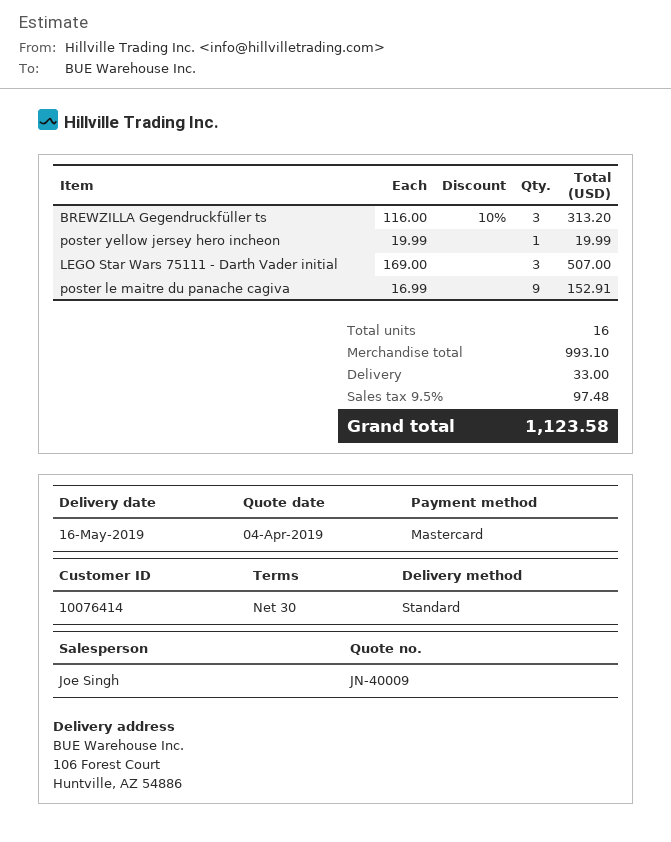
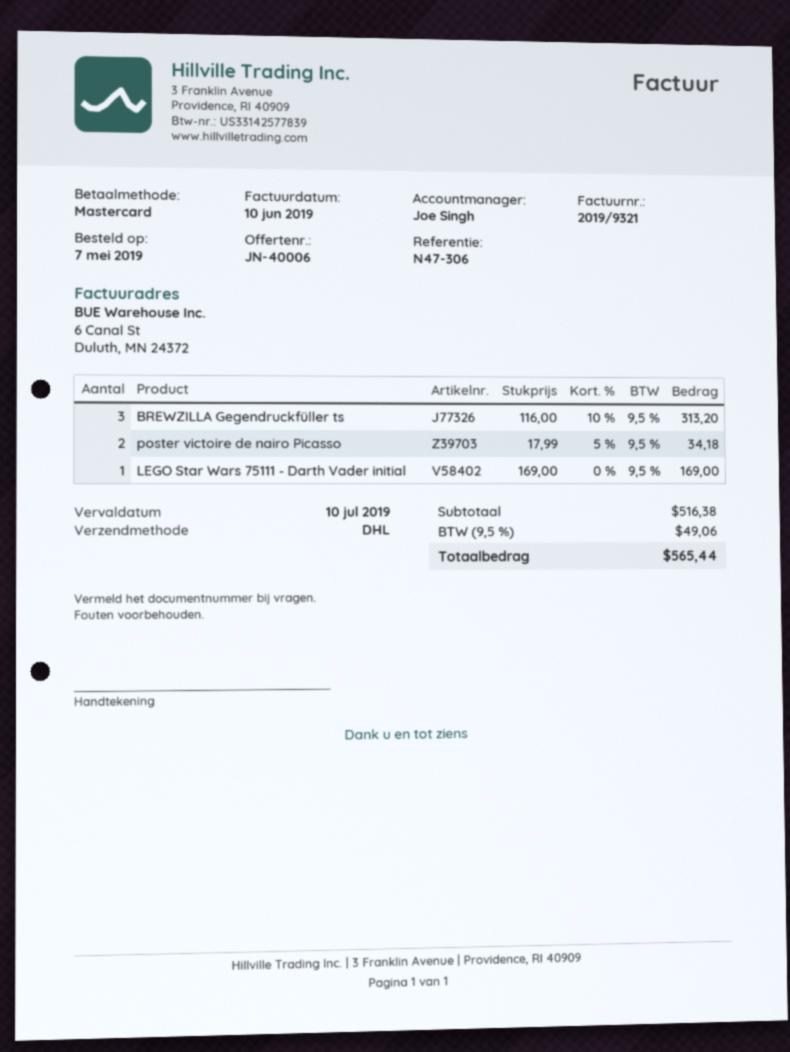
quote number: JN-40009 -> JN-40006
shipping method: standard -> DHL
poster yellow jersey hero incheon: 1 x 19.99 = 19.99 -> none
LEGO Star Wars 75111 - Darth Vader initial: 3 x 169.00 = 507.00 -> 1 x 169.00 = 169.00
poster le maitre du panache cagiva: 9 x 16.99 = 152.91 -> none
poster victoire de nairo Picasso: none -> 2 x 17.99 - 5% = 34.18
subtotal: 993.10 -> 516.38
shipping: 33.00 -> none
tax: 9.5% = 97.48 -> 9.5% = 49.06
total: 1123.58 -> 565.44

